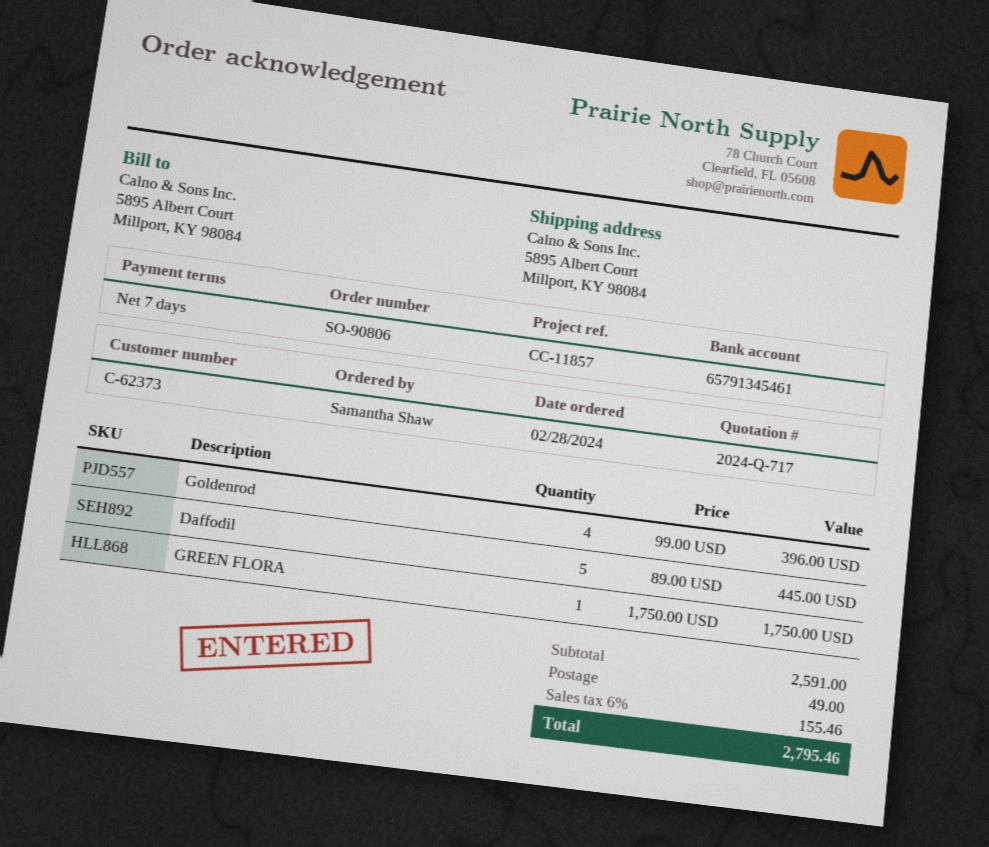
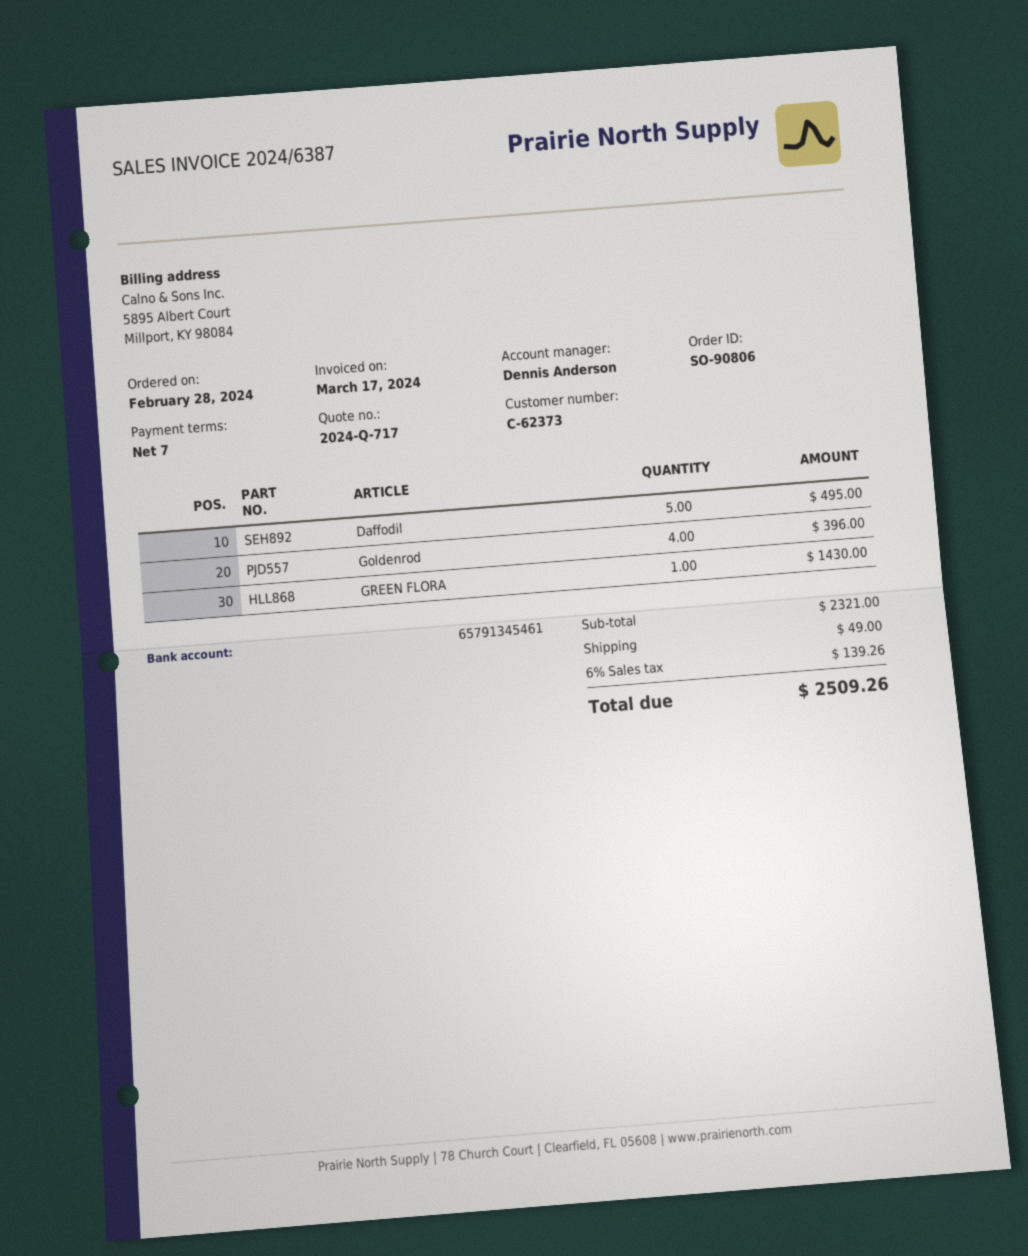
Daffodil: 5 for 445.00 -> 5 for 495.00
GREEN FLORA: 1 for 1750.00 -> 1 for 1430.00
subtotal: 2591.00 -> 2321.00
tax: 6% = 155.46 -> 6% = 139.26
total: 2795.46 -> 2509.26

